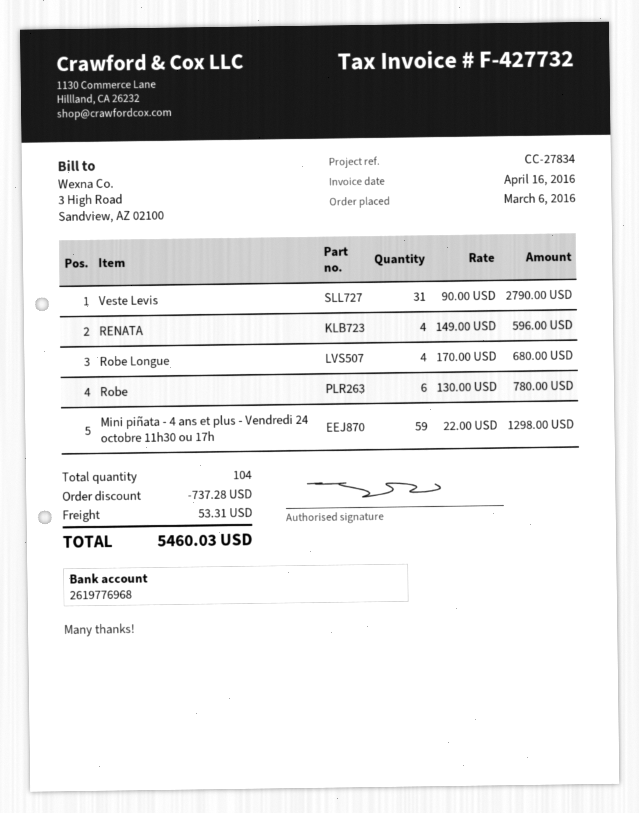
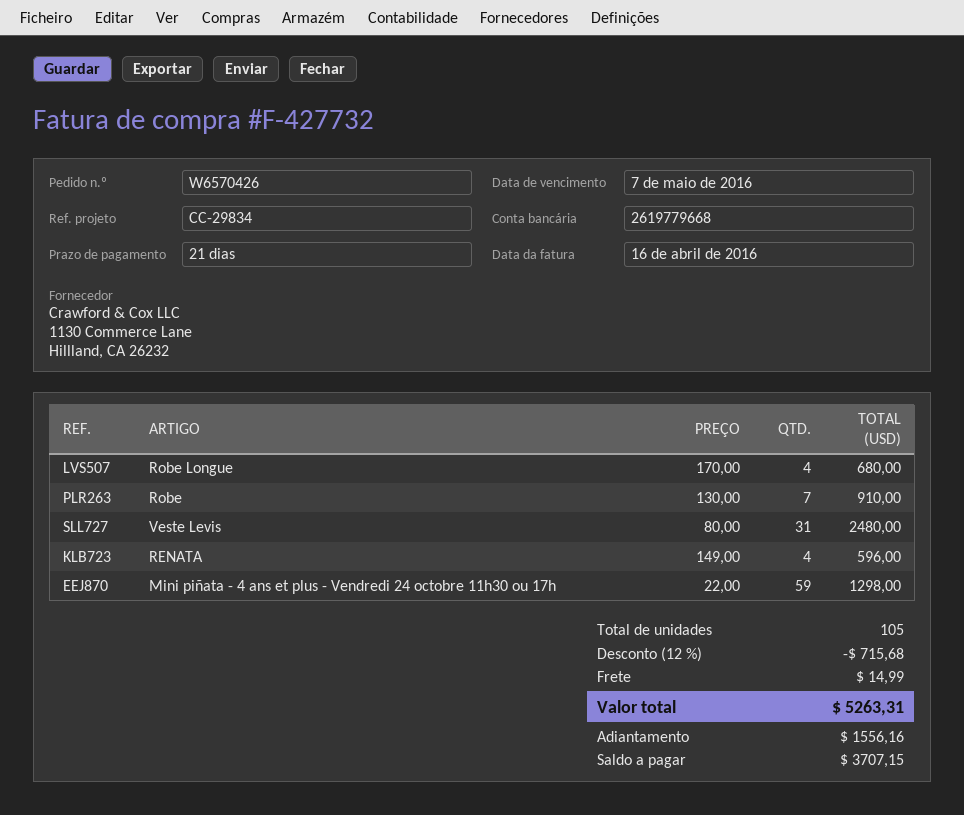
reference: CC-27834 -> CC-29834
bank account: 2619776968 -> 2619779668
Veste Levis: 31 x 90.00 = 2790.00 -> 31 x 80.00 = 2480.00
Robe: 6 x 130.00 = 780.00 -> 7 x 130.00 = 910.00
total quantity: 104 -> 105
discount: 737.28 -> 715.68
shipping: 53.31 -> 14.99
total: 5460.03 -> 5263.31

